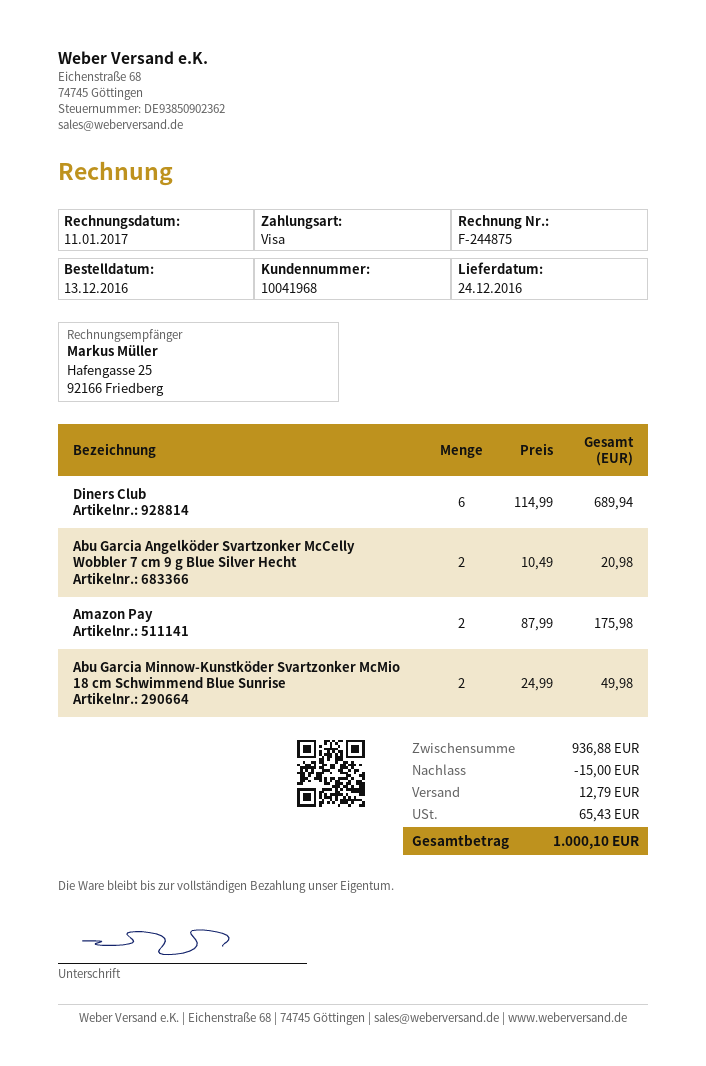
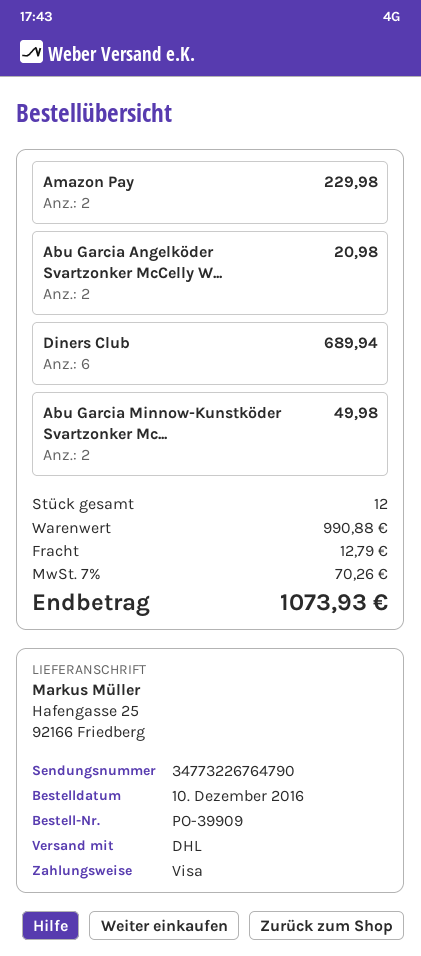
order date: 2016-12-13 -> 2016-12-10
Amazon Pay: 2 for 175.98 -> 2 for 229.98
subtotal: 936.88 -> 990.88
discount: 15.00 -> none
tax: 65.43 -> 70.26
total: 1000.10 -> 1073.93

